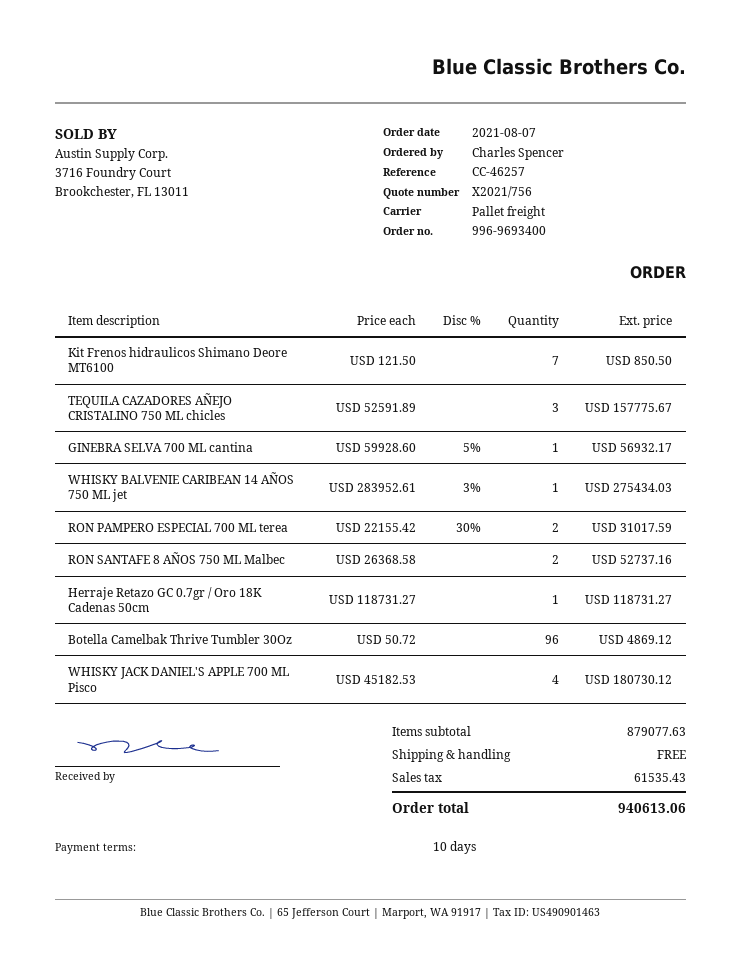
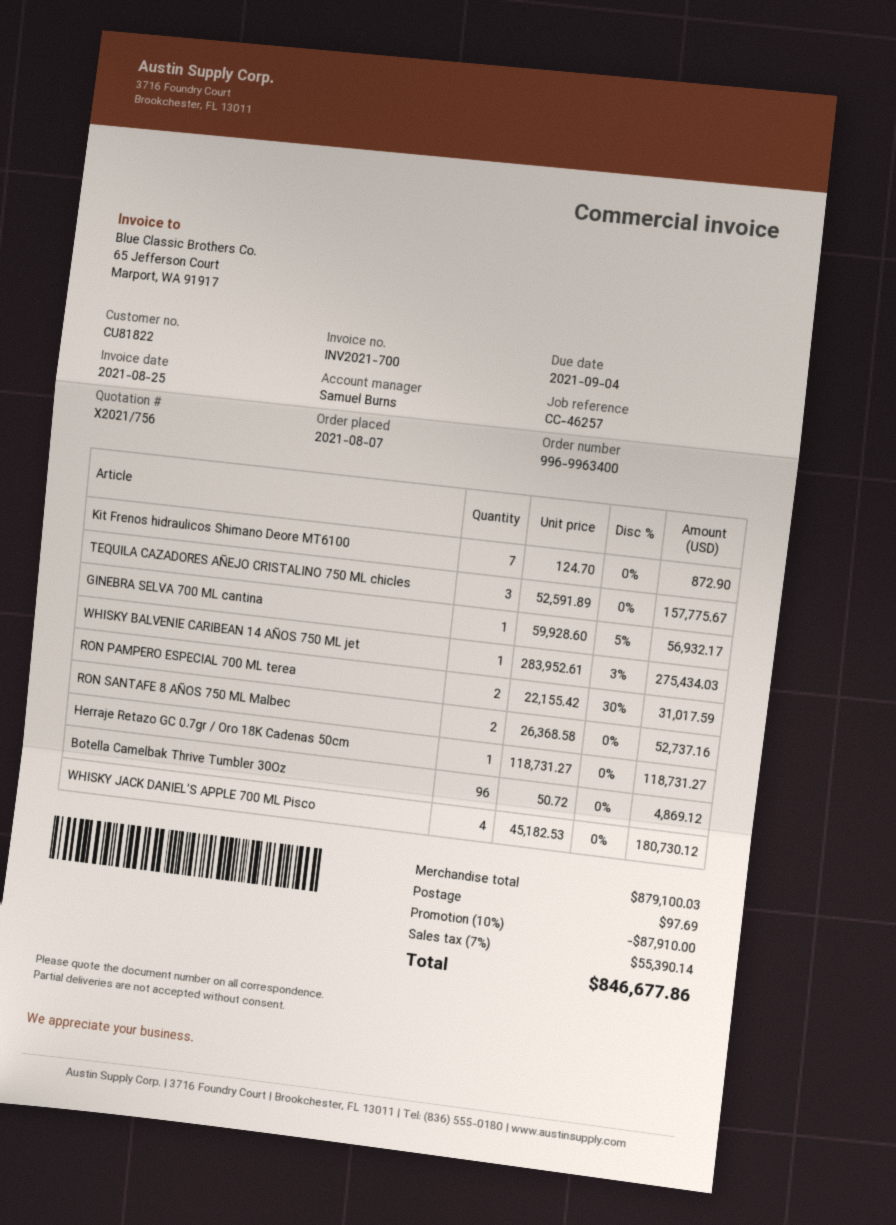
order number: 996-9693400 -> 996-9963400
Kit Frenos hidraulicos Shimano Deore MT6100: 7 x 121.50 = 850.50 -> 7 x 124.70 = 872.90
subtotal: 879077.63 -> 879100.03
discount: none -> 10% = 87910.00
shipping: 0.00 -> 97.69
tax: 61535.43 -> 55390.14
total: 940613.06 -> 846677.86

